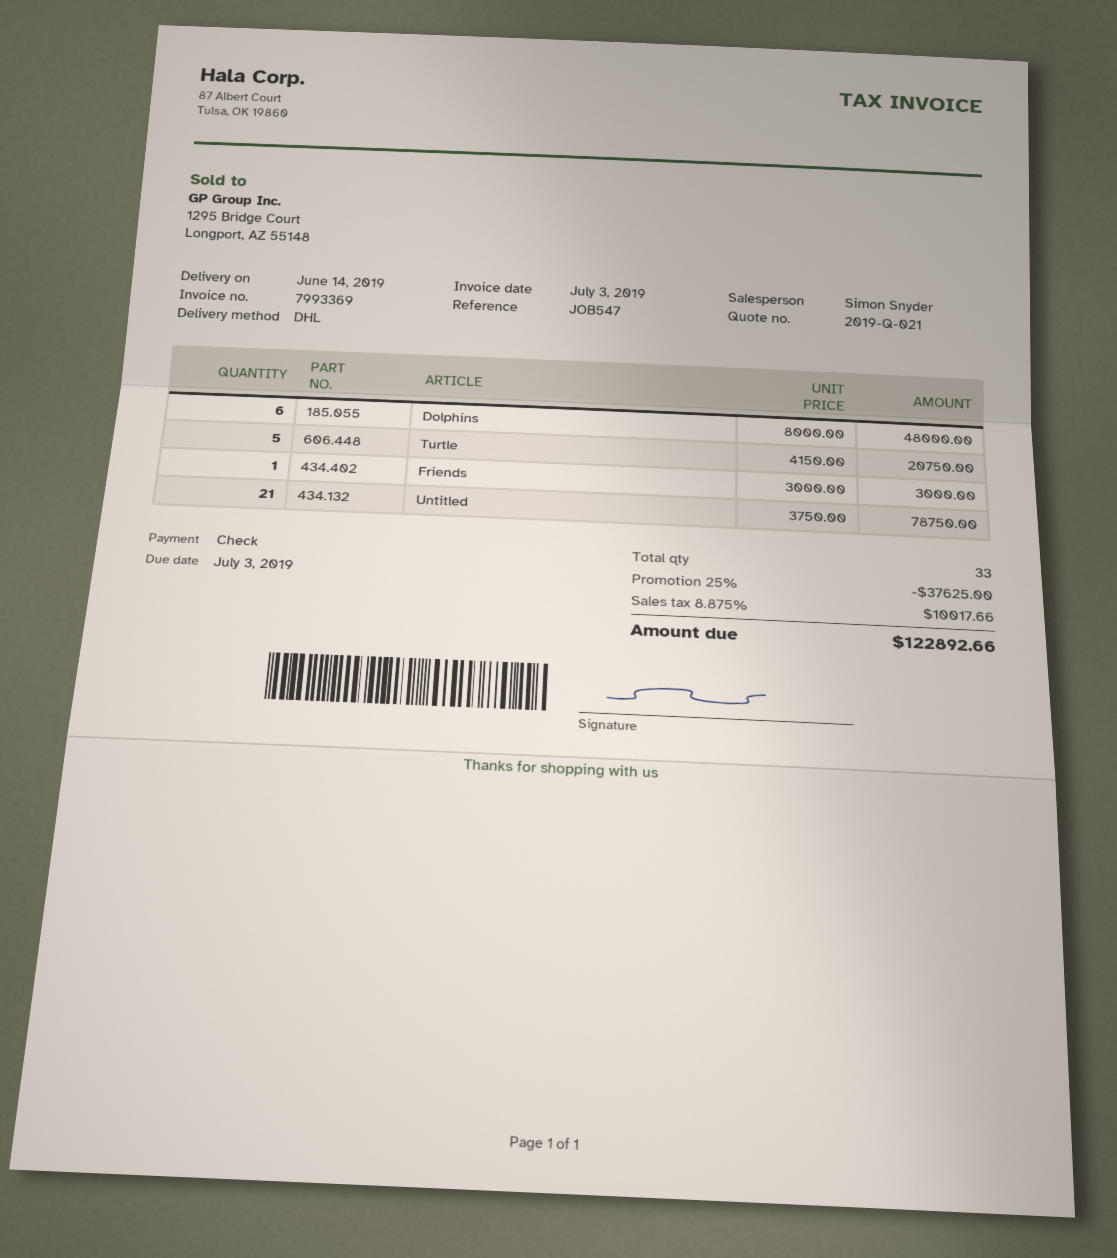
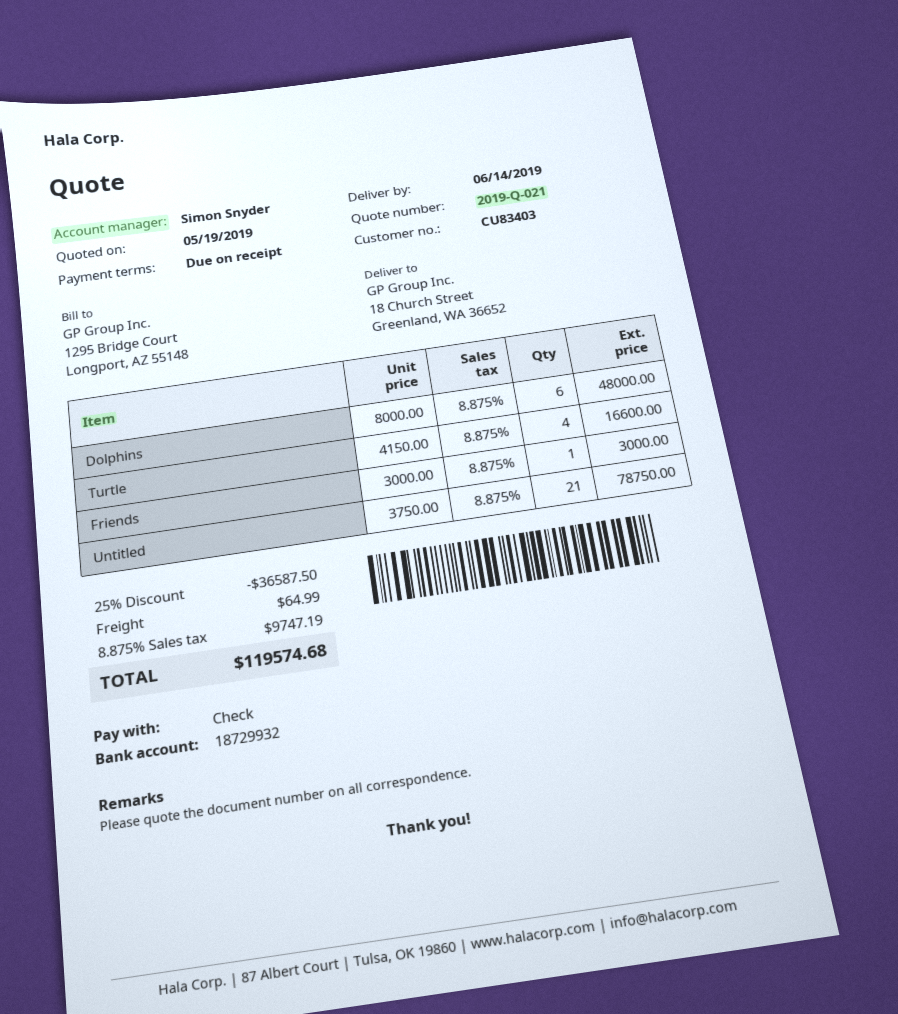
Turtle: 5 x 4150.00 = 20750.00 -> 4 x 4150.00 = 16600.00
discount: 25% = 37625.00 -> 25% = 36587.50
shipping: none -> 64.99
tax: 8.875% = 10017.66 -> 8.875% = 9747.19
total: 122892.66 -> 119574.68

